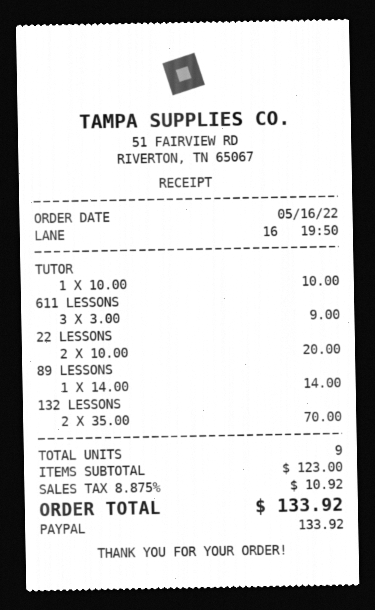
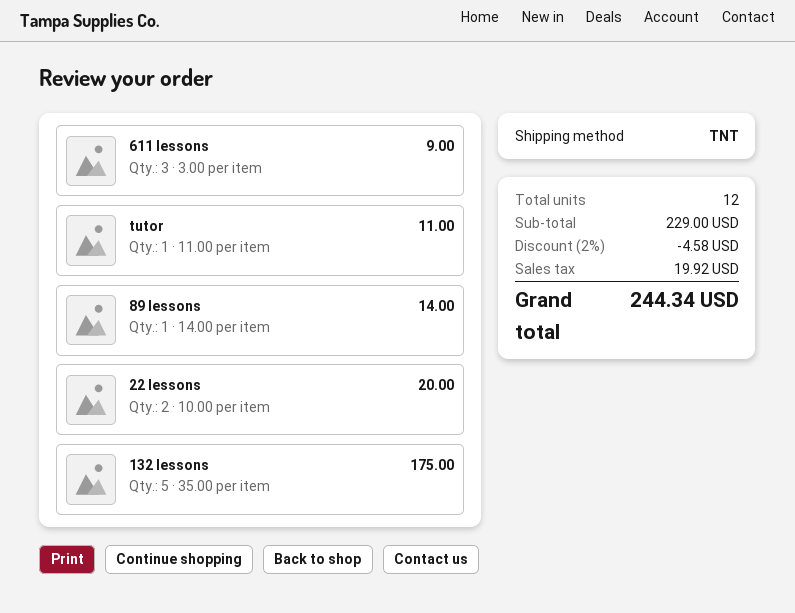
TUTOR: 1 x 10.00 = 10.00 -> 1 x 11.00 = 11.00
132 LESSONS: 2 x 35.00 = 70.00 -> 5 x 35.00 = 175.00
total quantity: 9 -> 12
subtotal: 123.00 -> 229.00
discount: none -> 2% = 4.58
tax: 10.92 -> 19.92
total: 133.92 -> 244.34

